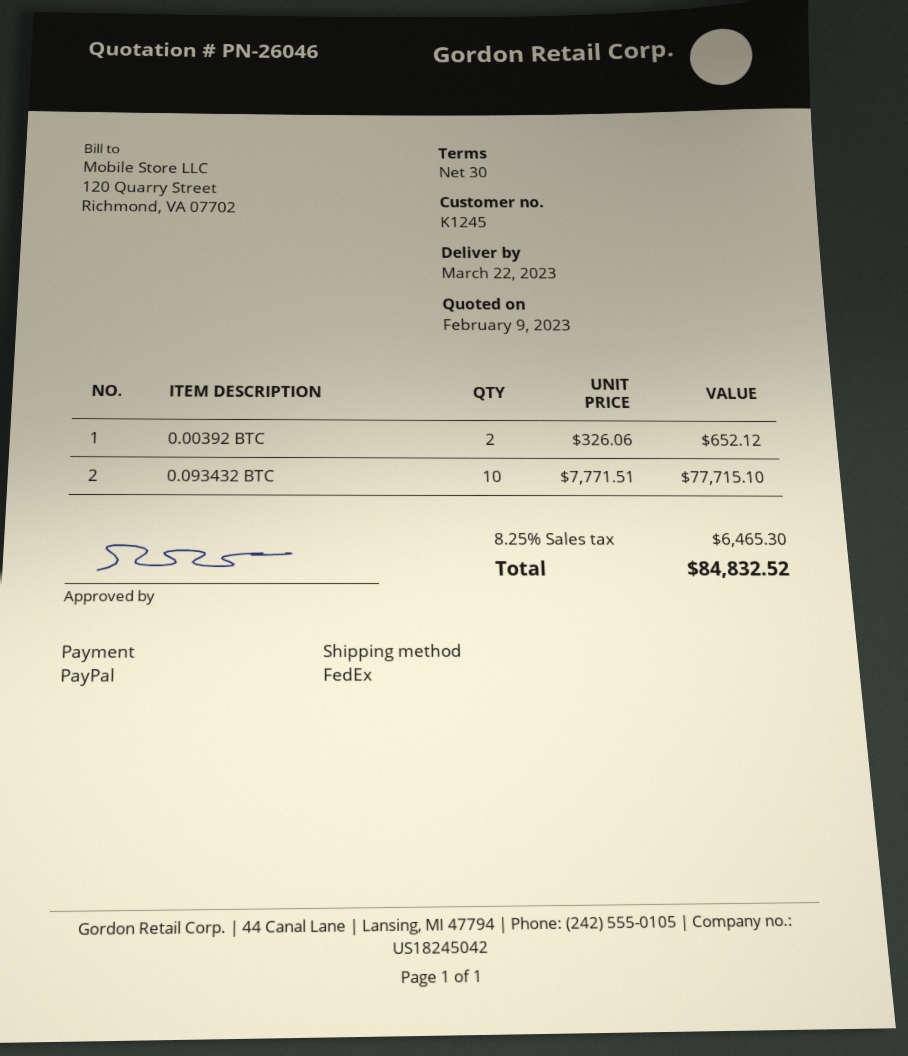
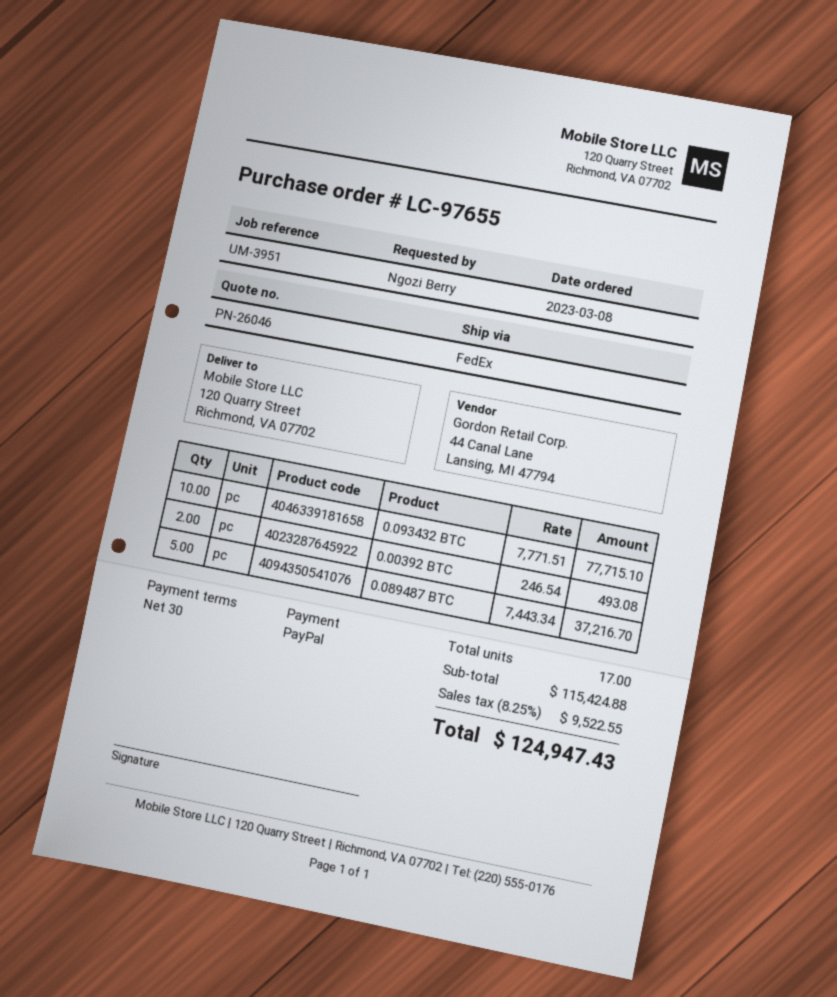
0.00392 BTC: 2 x 326.06 = 652.12 -> 2 x 246.54 = 493.08
0.089487 BTC: none -> 5 x 7443.34 = 37216.70
tax: 8.25% = 6465.30 -> 8.25% = 9522.55
total: 84832.52 -> 124947.43

